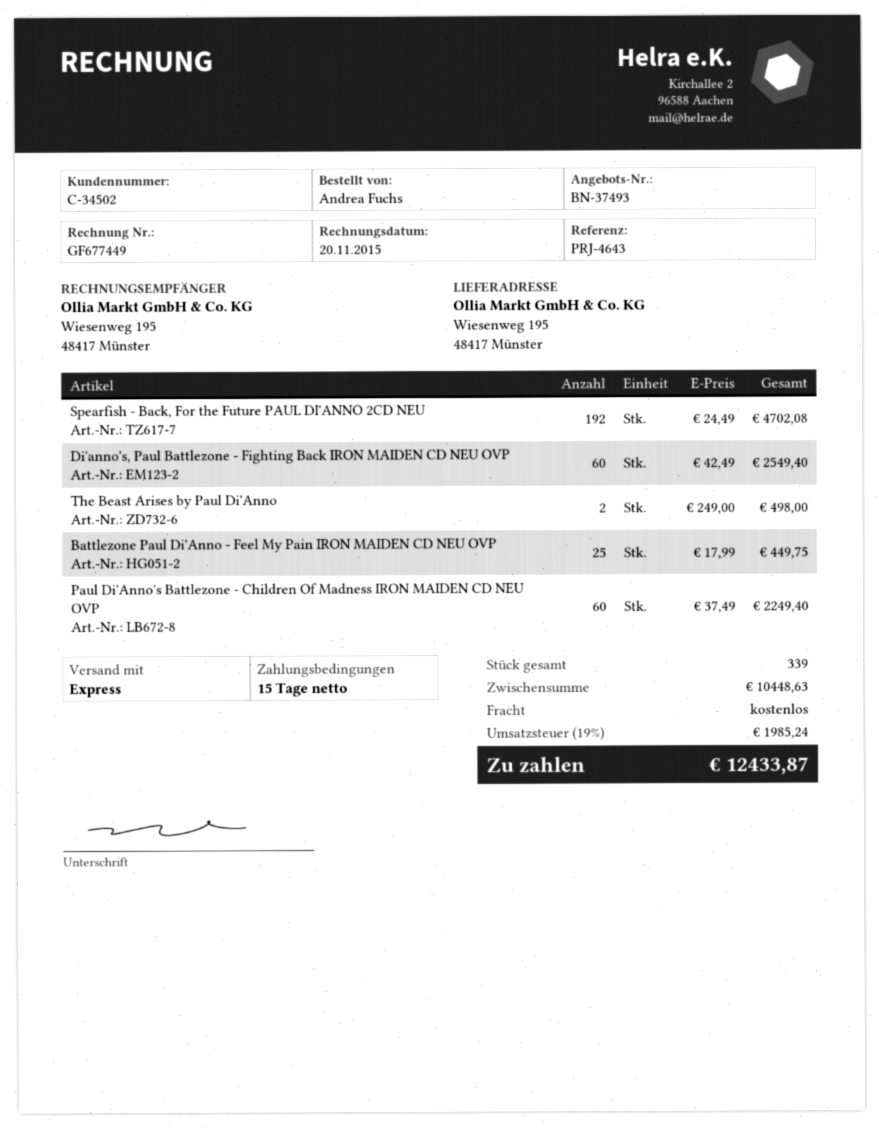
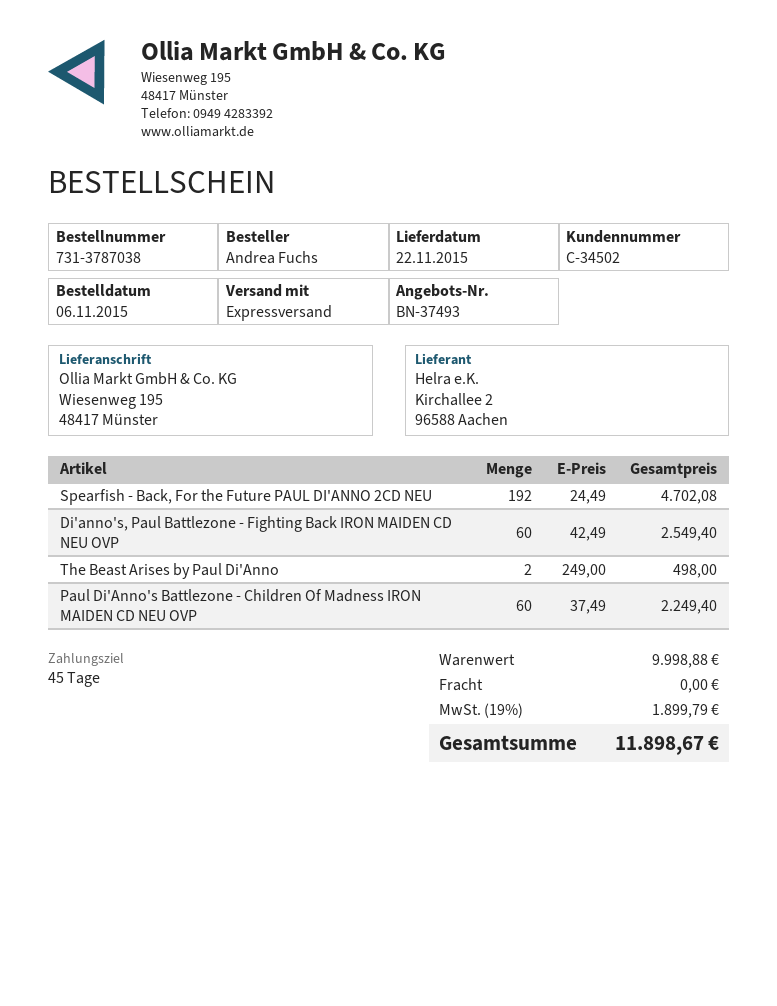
payment terms: 15 days -> 45 days
Battlezone Paul Di'Anno - Feel My Pain IRON MAIDEN CD NEU OVP: 25 x 17.99 = 449.75 -> none
subtotal: 10448.63 -> 9998.88
tax: 19% = 1985.24 -> 19% = 1899.79
total: 12433.87 -> 11898.67

